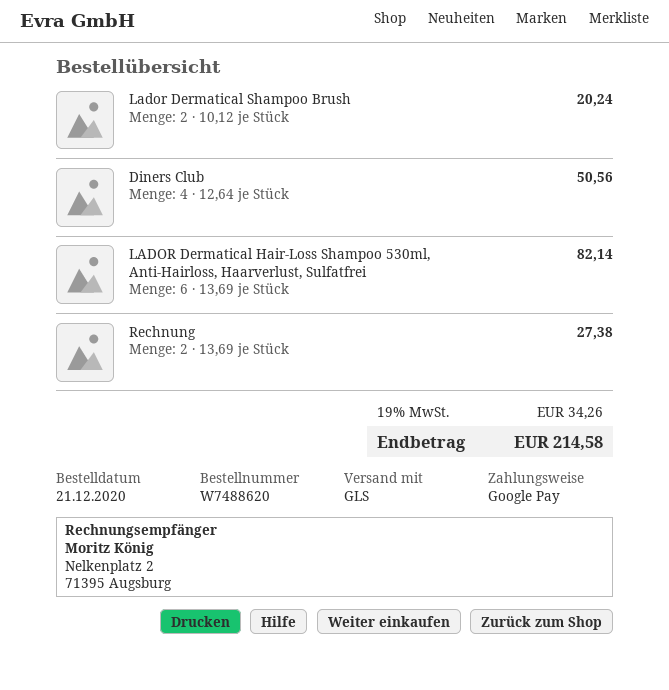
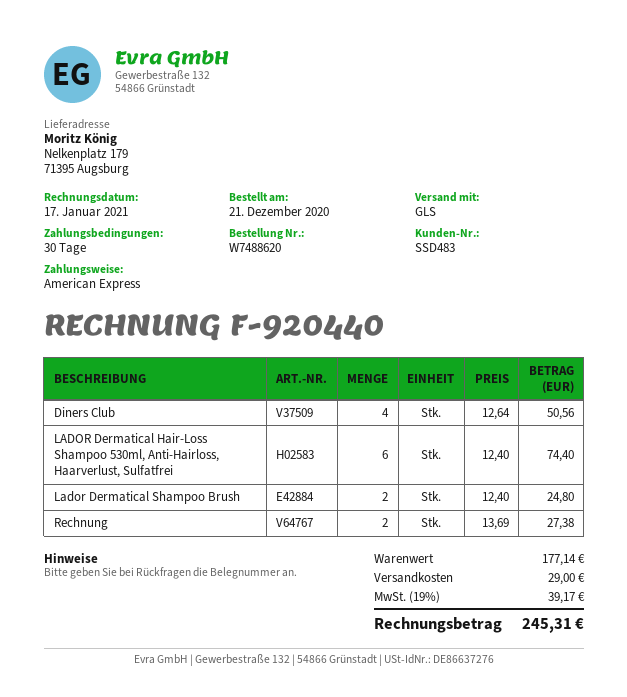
payment method: Google Pay -> American Express
Lador Dermatical Shampoo Brush: 2 x 10.12 = 20.24 -> 2 x 12.40 = 24.80
LADOR Dermatical Hair-Loss Shampoo 530ml, Anti-Hairloss, Haarverlust, Sulfatfrei: 6 x 13.69 = 82.14 -> 6 x 12.40 = 74.40
shipping: none -> 29.00
tax: 19% = 34.26 -> 19% = 39.17
total: 214.58 -> 245.31

